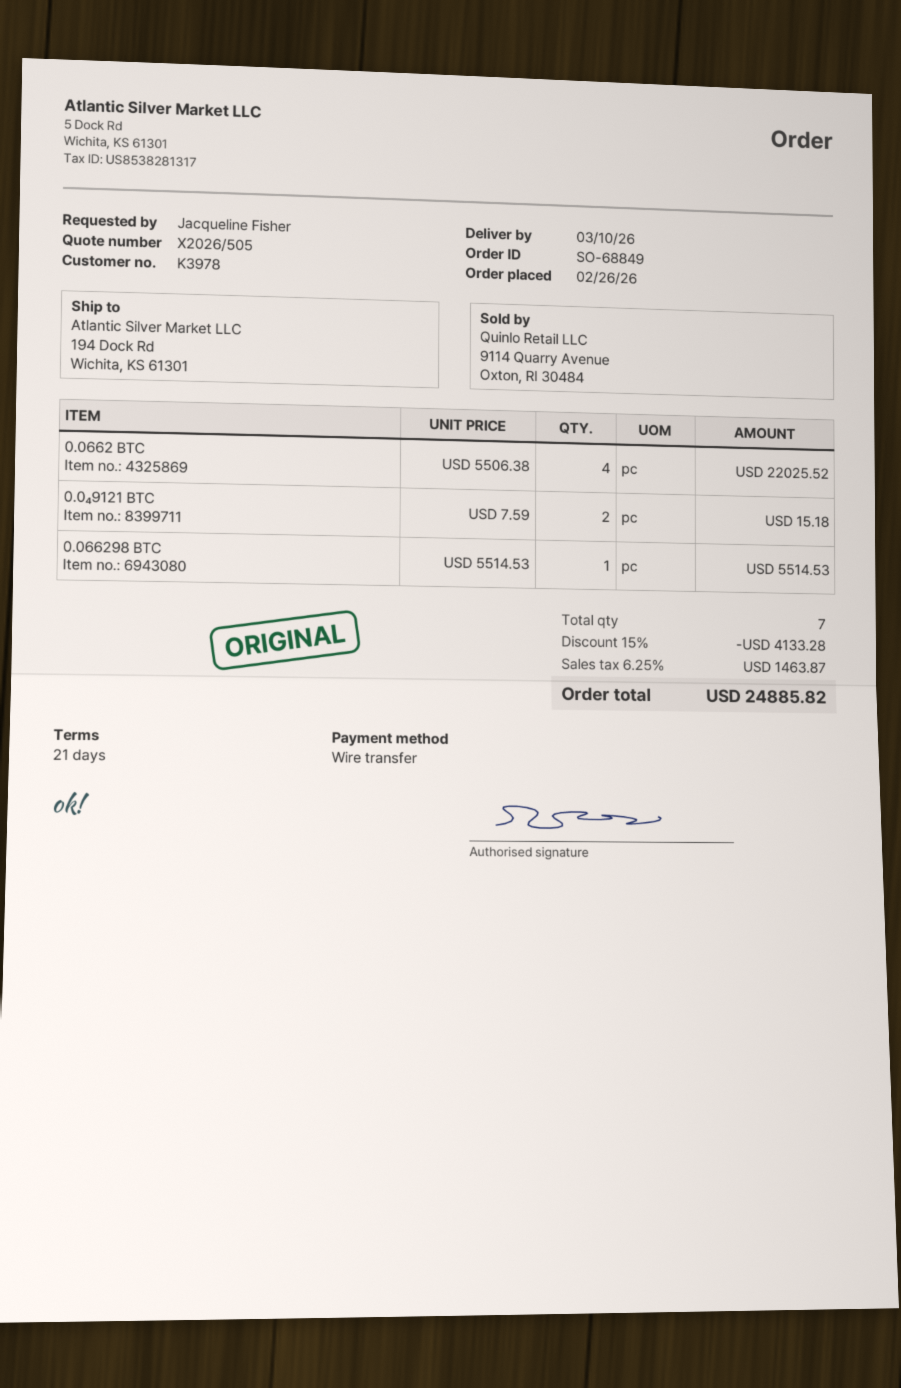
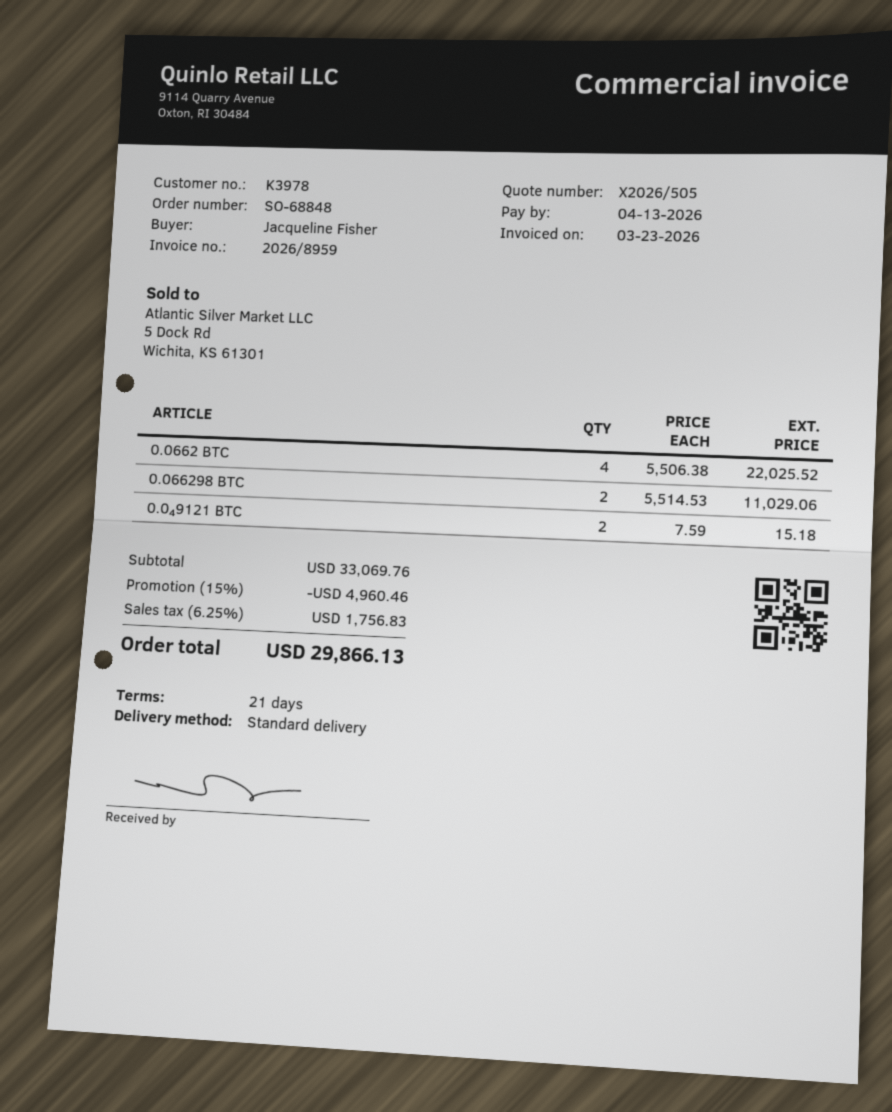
order number: SO-68849 -> SO-68848
0.066298 BTC: 1 x 5514.53 = 5514.53 -> 2 x 5514.53 = 11029.06
discount: 15% = 4133.28 -> 15% = 4960.46
tax: 6.25% = 1463.87 -> 6.25% = 1756.83
total: 24885.82 -> 29866.13

